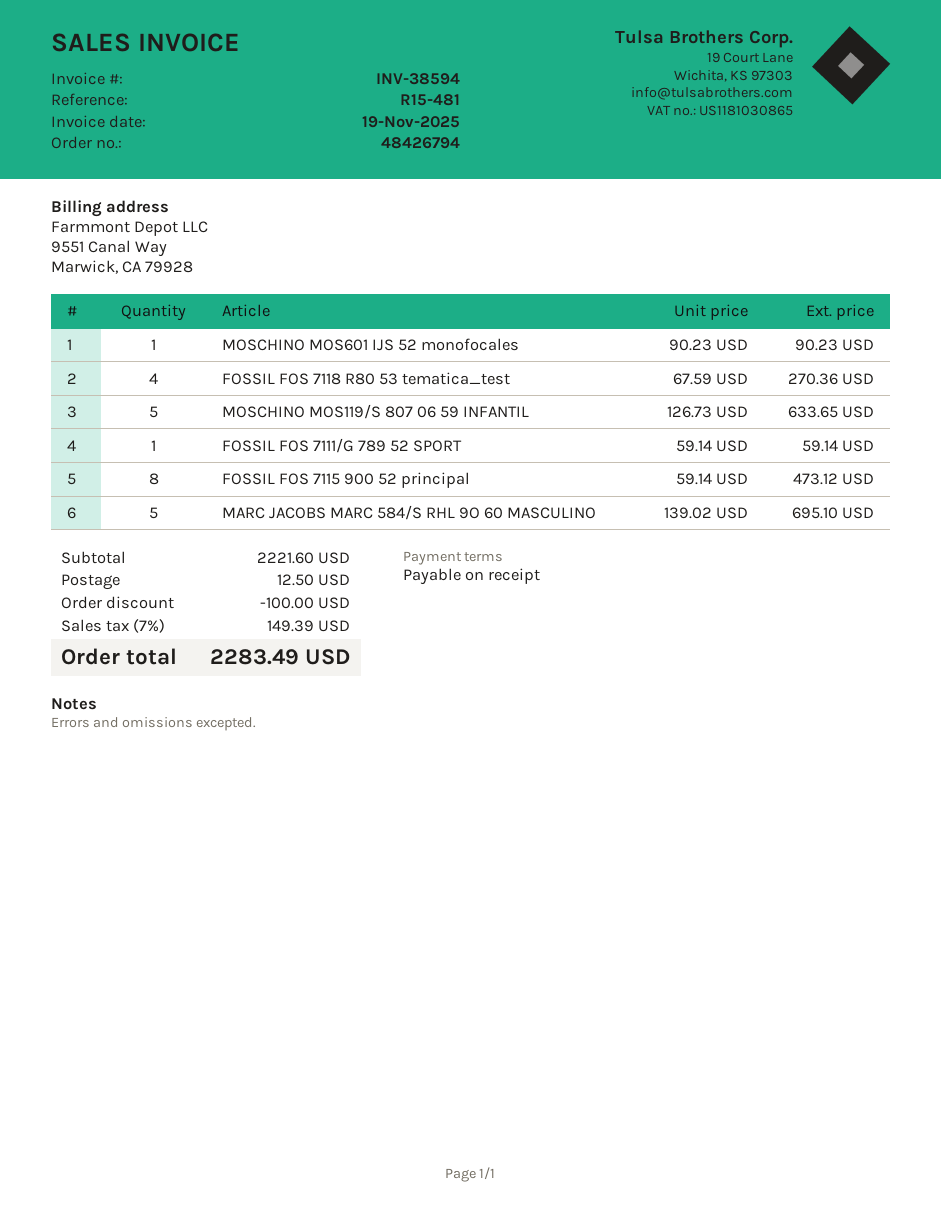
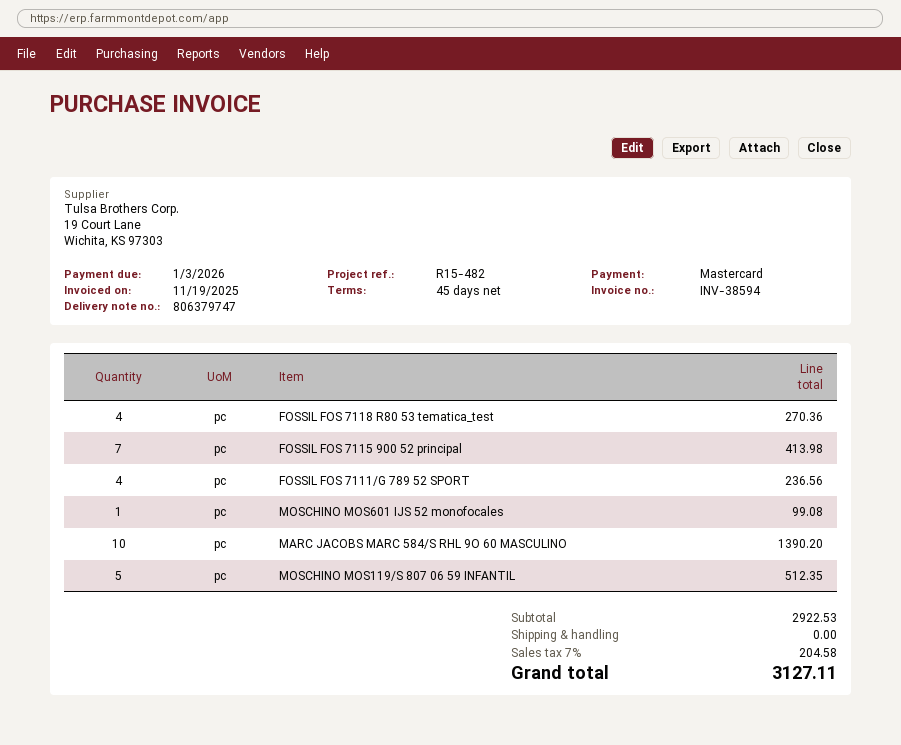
payment terms: on receipt -> 45 days
reference: R15-481 -> R15-482
MOSCHINO MOS601 IJS 52 monofocales: 1 for 90.23 -> 1 for 99.08
MOSCHINO MOS119/S 807 06 59 INFANTIL: 5 for 633.65 -> 5 for 512.35
FOSSIL FOS 7111/G 789 52 SPORT: 1 for 59.14 -> 4 for 236.56
FOSSIL FOS 7115 900 52 principal: 8 for 473.12 -> 7 for 413.98
MARC JACOBS MARC 584/S RHL 9O 60 MASCULINO: 5 for 695.10 -> 10 for 1390.20
subtotal: 2221.60 -> 2922.53
discount: 100.00 -> none
shipping: 12.50 -> 0.00
tax: 7% = 149.39 -> 7% = 204.58
total: 2283.49 -> 3127.11

